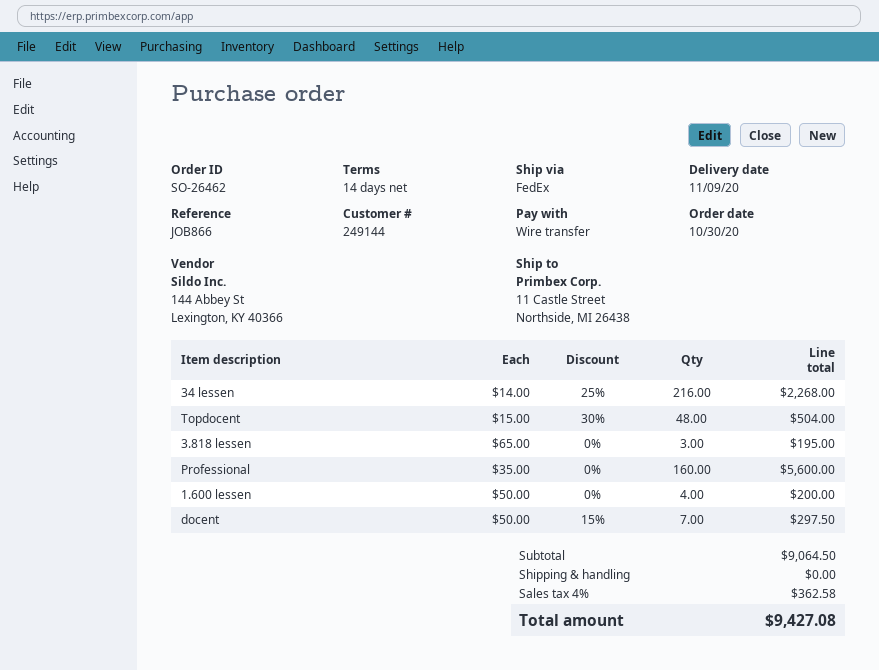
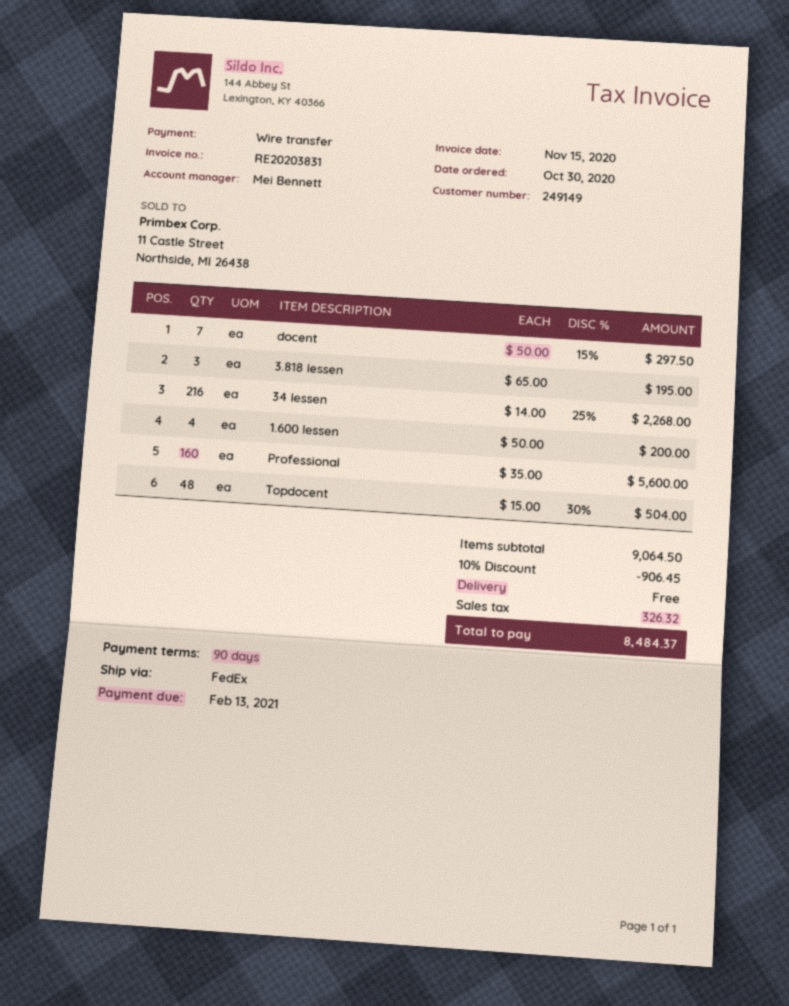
payment terms: 14 days -> 90 days
customer number: 249144 -> 249149
discount: none -> 10% = 906.45
tax: 362.58 -> 326.32
total: 9427.08 -> 8484.37

